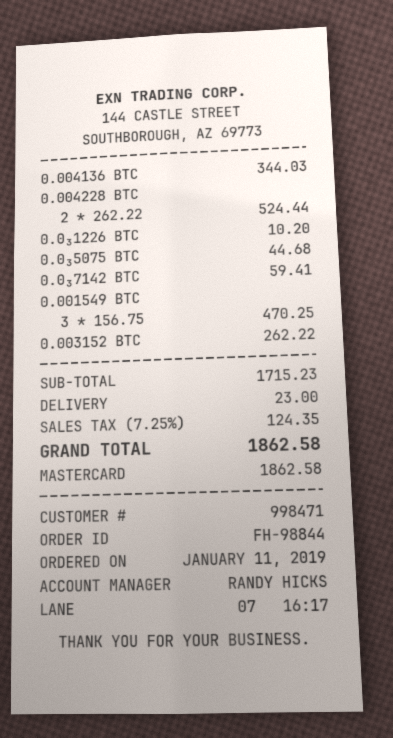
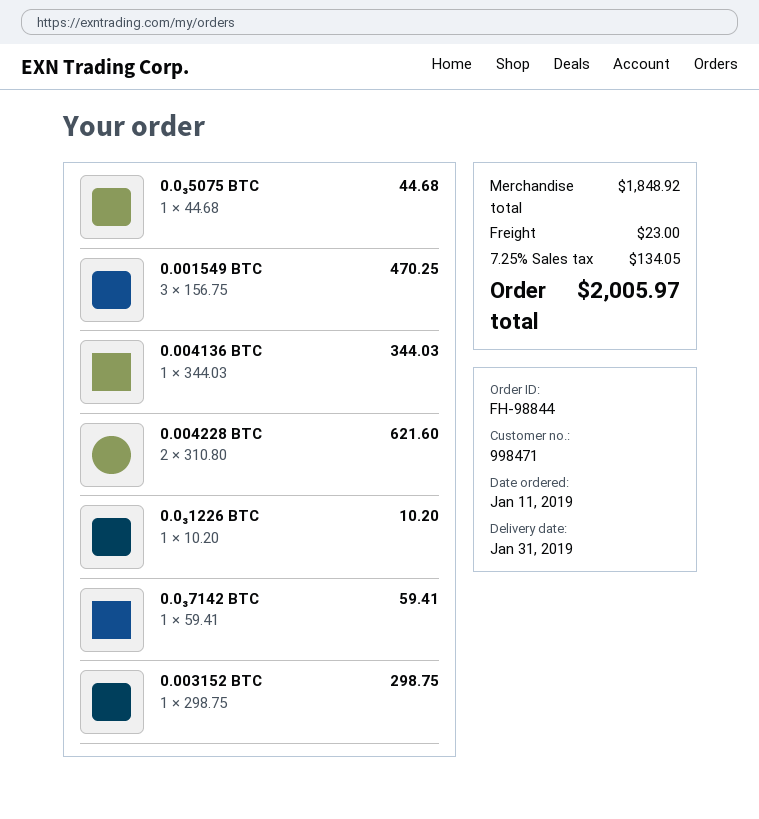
0.004228 BTC: 2 x 262.22 = 524.44 -> 2 x 310.80 = 621.60
0.003152 BTC: 1 x 262.22 = 262.22 -> 1 x 298.75 = 298.75
subtotal: 1715.23 -> 1848.92
tax: 7.25% = 124.35 -> 7.25% = 134.05
total: 1862.58 -> 2005.97

